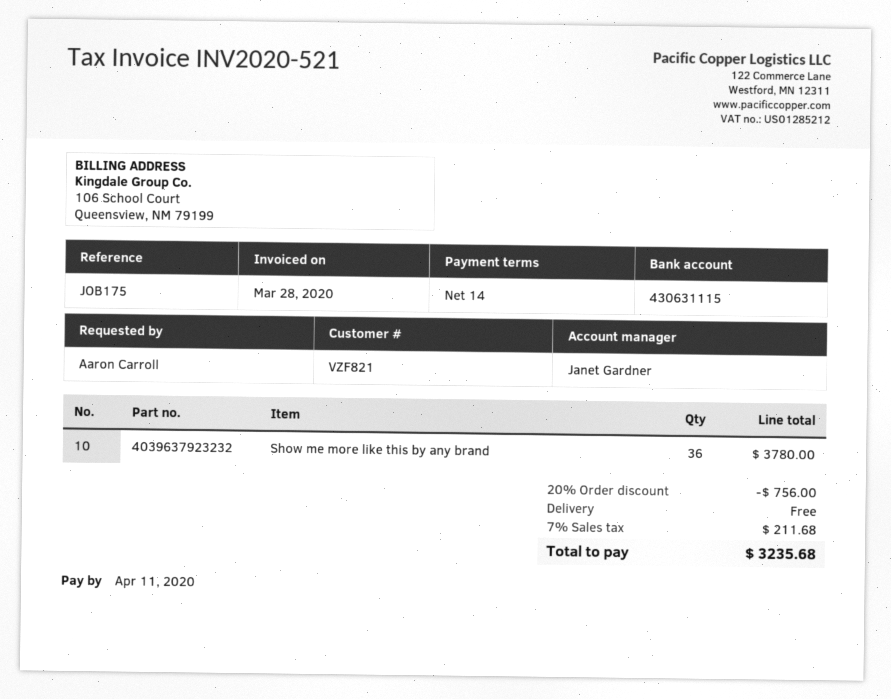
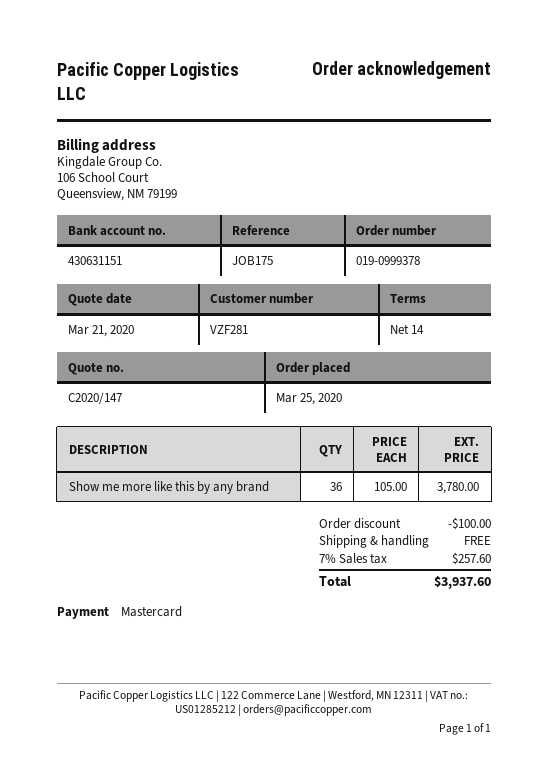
customer number: VZF821 -> VZF281
bank account: 430631115 -> 430631151
discount: 756.00 -> 100.00
tax: 7% = 211.68 -> 7% = 257.60
total: 3235.68 -> 3937.60

